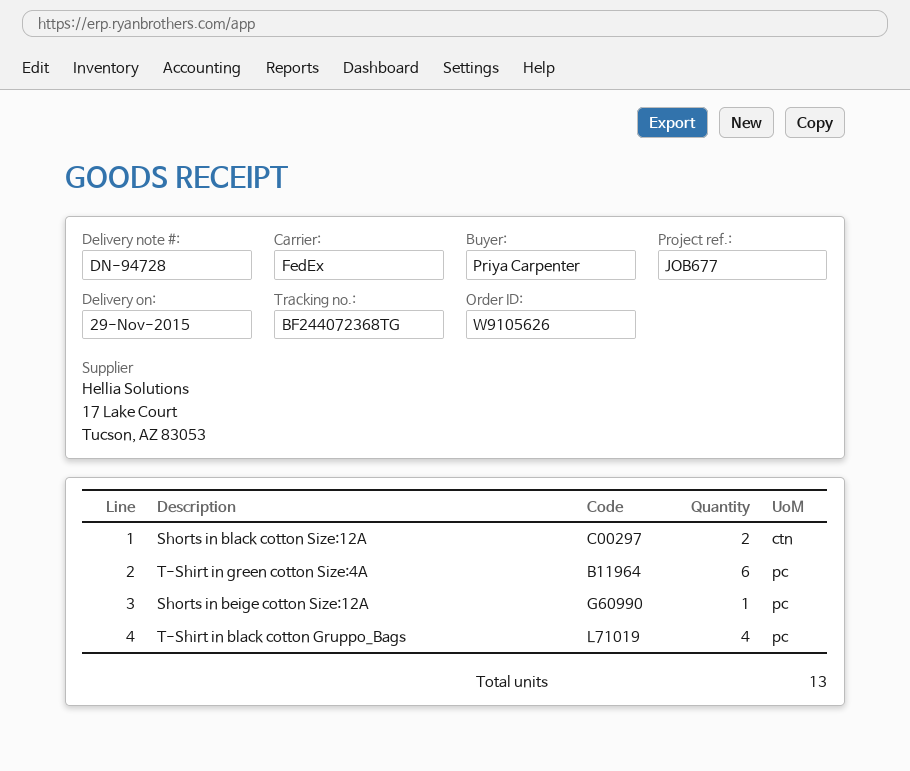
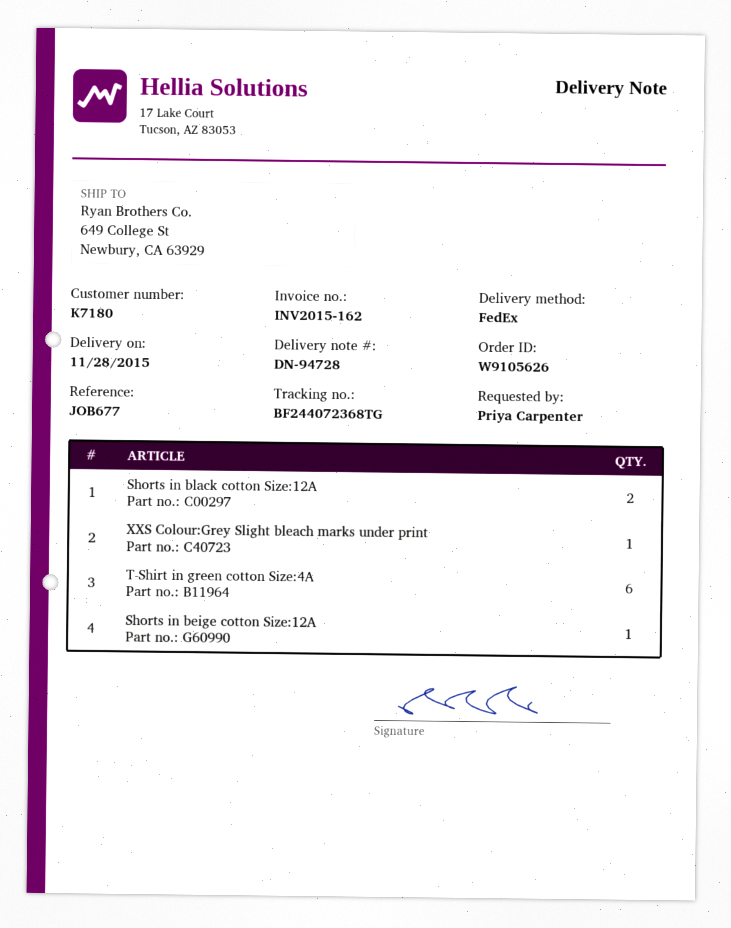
delivery date: 2015-11-29 -> 2015-11-28
T-Shirt in black cotton Gruppo_Bags: 4 -> none
XXS Colour:Grey Slight bleach marks under print: none -> 1

